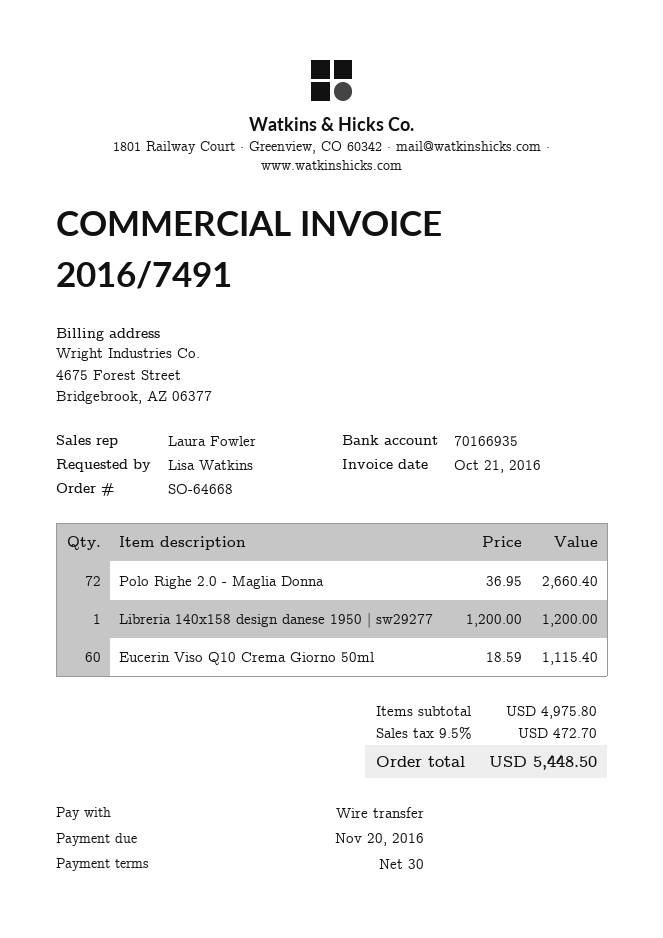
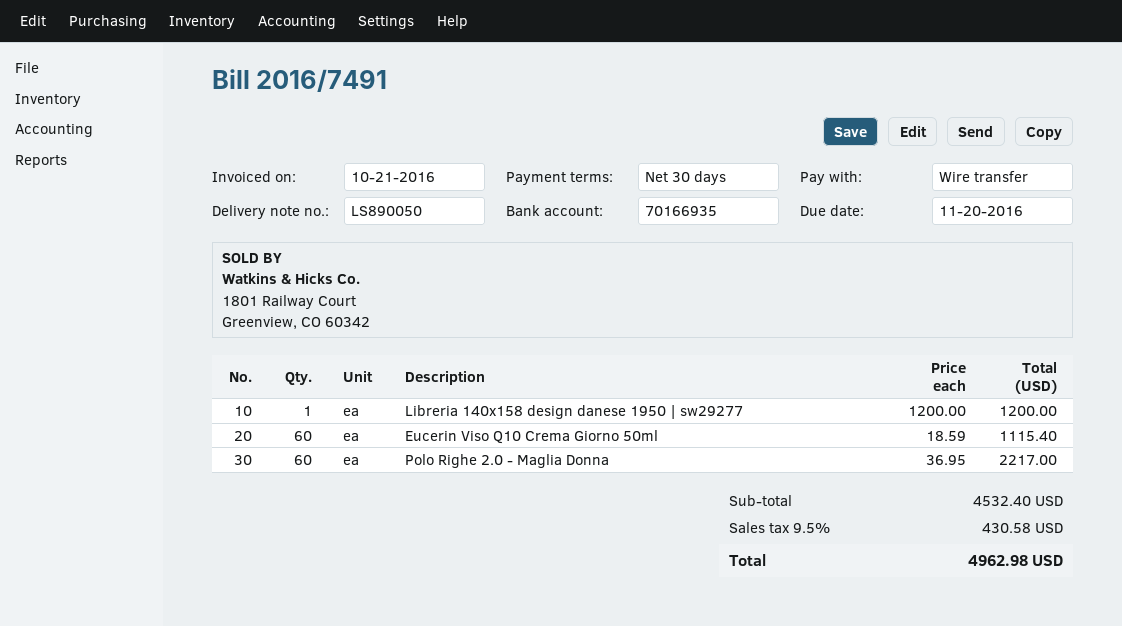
Polo Righe 2.0 - Maglia Donna: 72 x 36.95 = 2660.40 -> 60 x 36.95 = 2217.00
subtotal: 4975.80 -> 4532.40
tax: 9.5% = 472.70 -> 9.5% = 430.58
total: 5448.50 -> 4962.98

